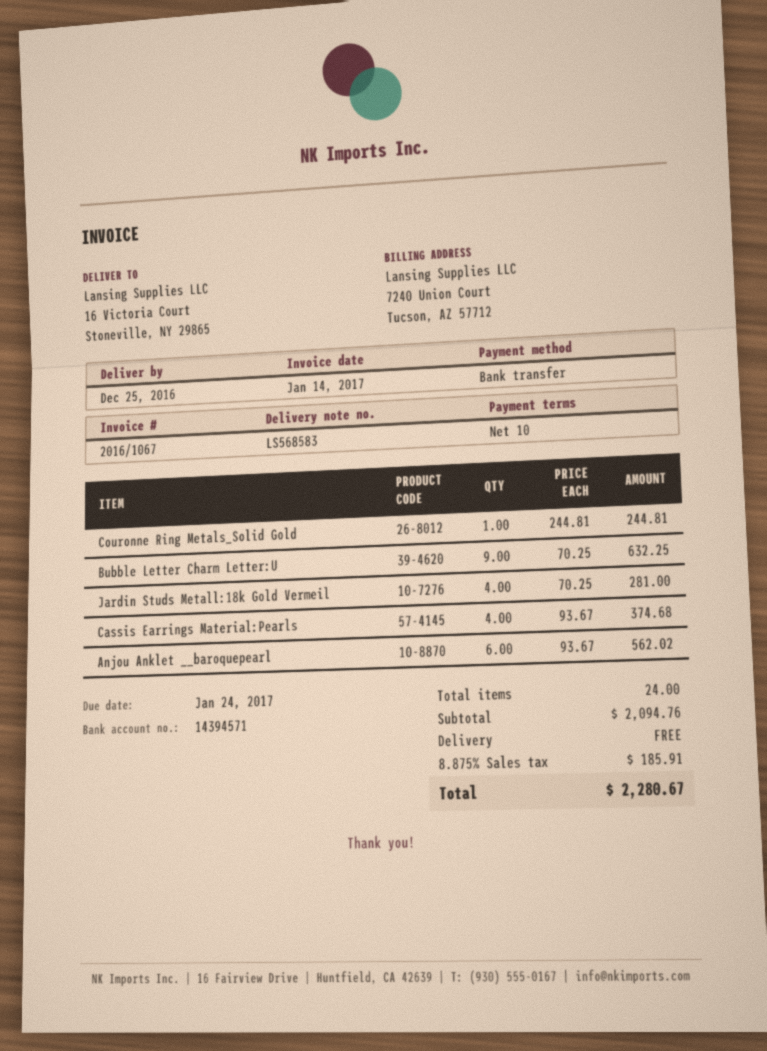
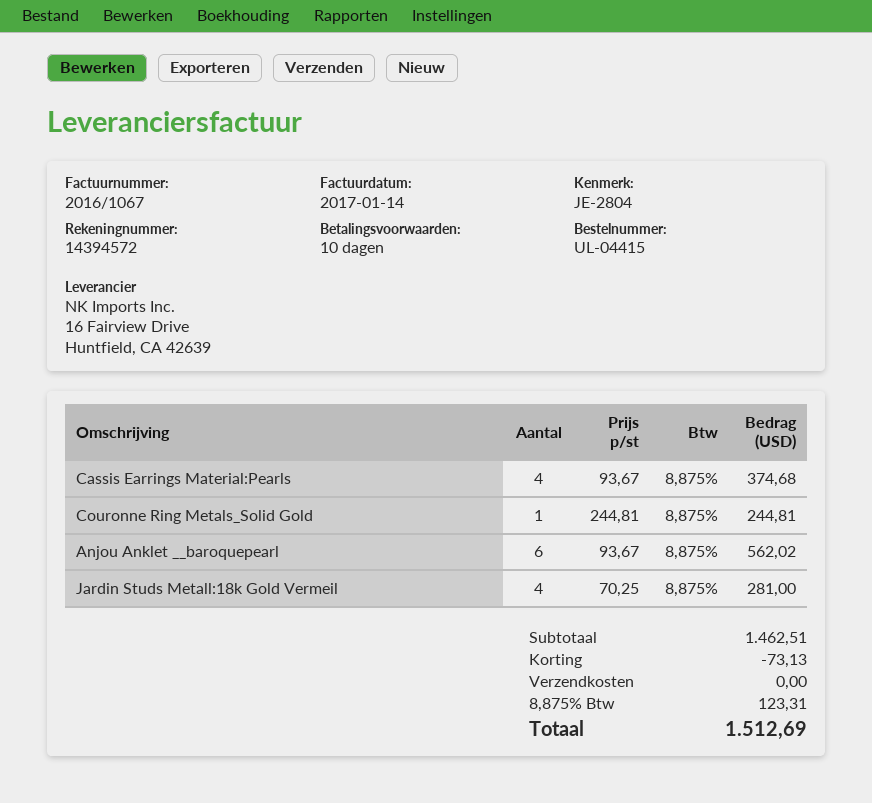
bank account: 14394571 -> 14394572
Bubble Letter Charm Letter:U: 9 x 70.25 = 632.25 -> none
subtotal: 2094.76 -> 1462.51
discount: none -> 73.13
tax: 8.875% = 185.91 -> 8.875% = 123.31
total: 2280.67 -> 1512.69

